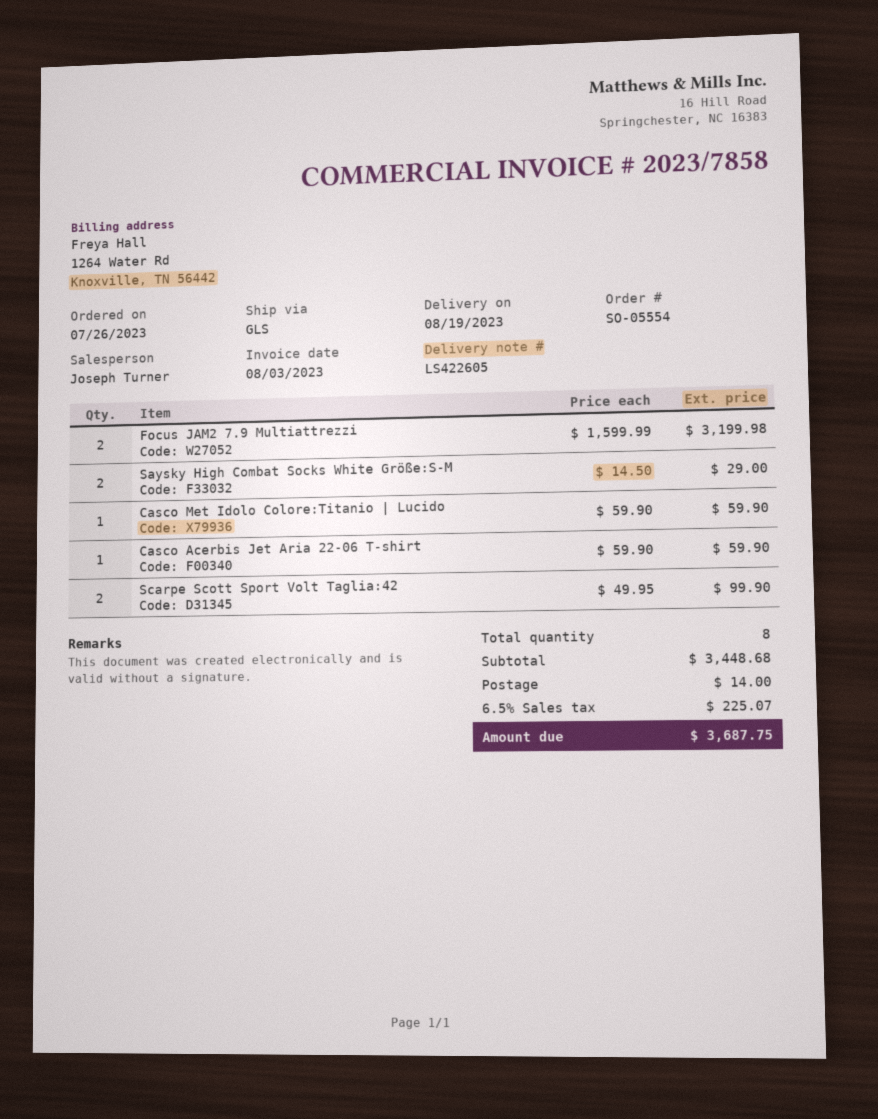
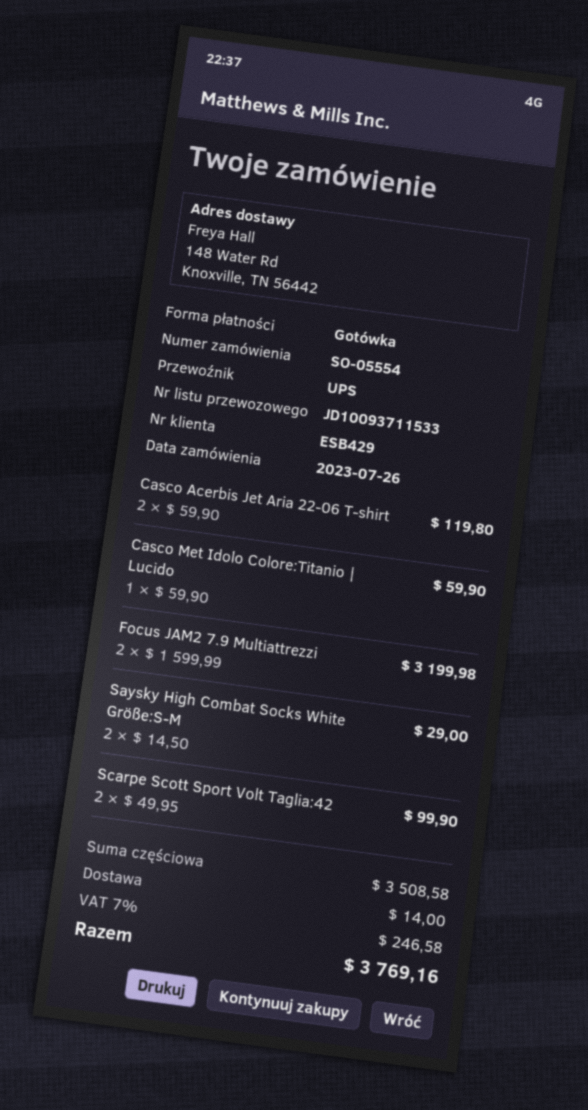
shipping method: GLS -> UPS
Casco Acerbis Jet Aria 22-06 T-shirt: 1 x 59.90 = 59.90 -> 2 x 59.90 = 119.80
subtotal: 3448.68 -> 3508.58
tax: 6.5% = 225.07 -> 7% = 246.58
total: 3687.75 -> 3769.16

